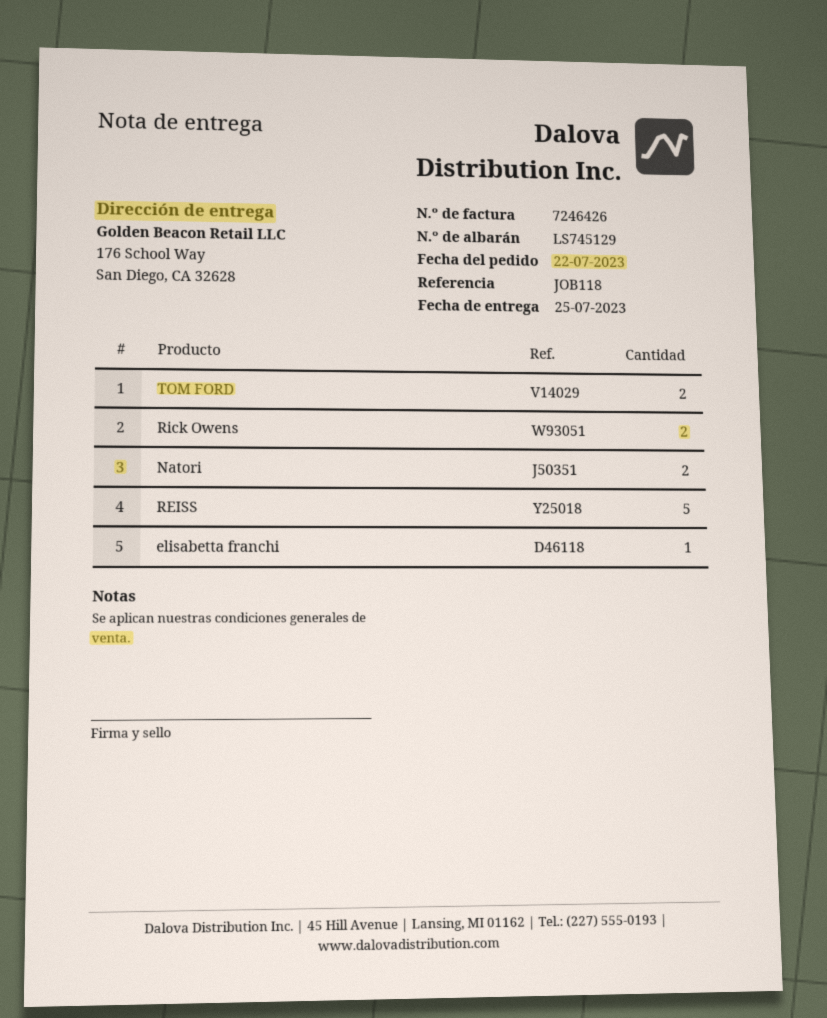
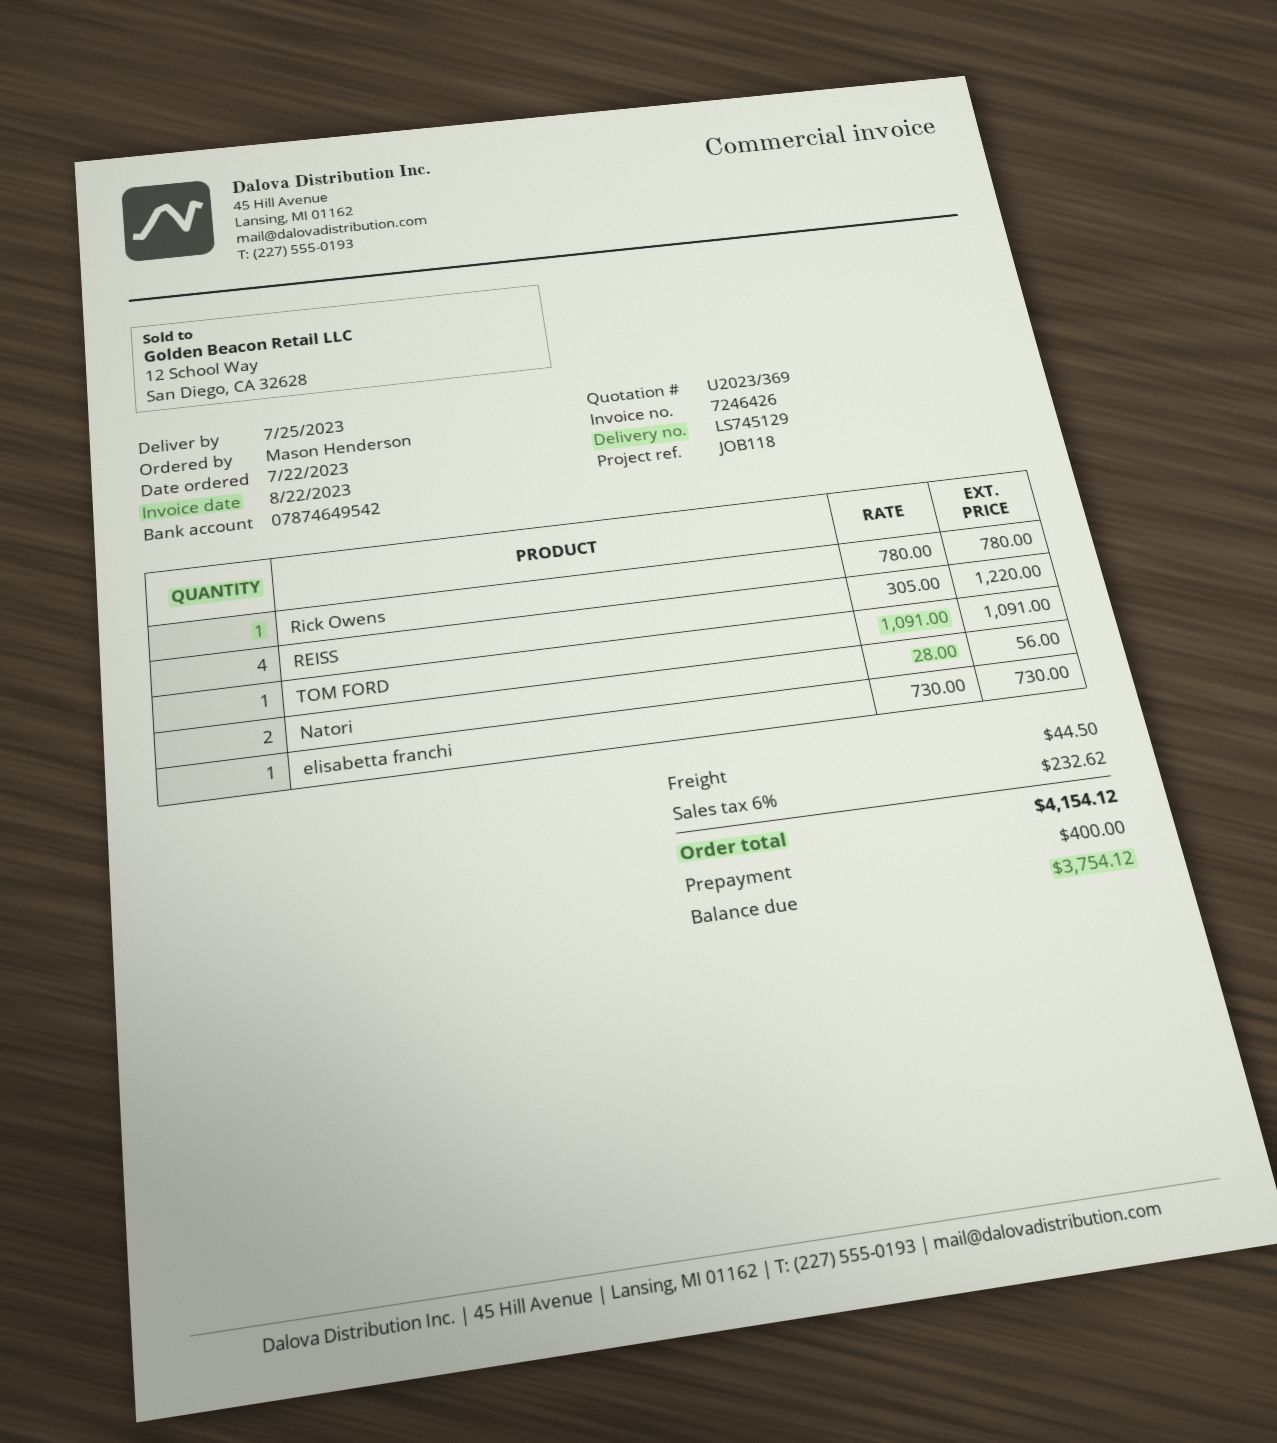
TOM FORD: 2 -> 1
Rick Owens: 2 -> 1
REISS: 5 -> 4

